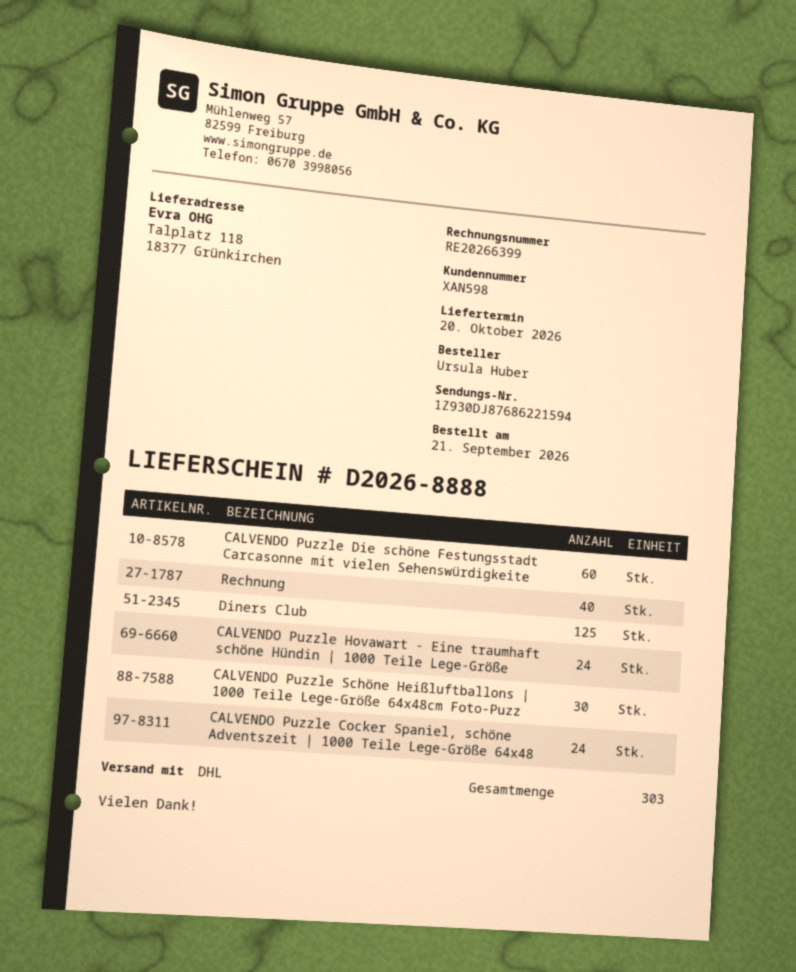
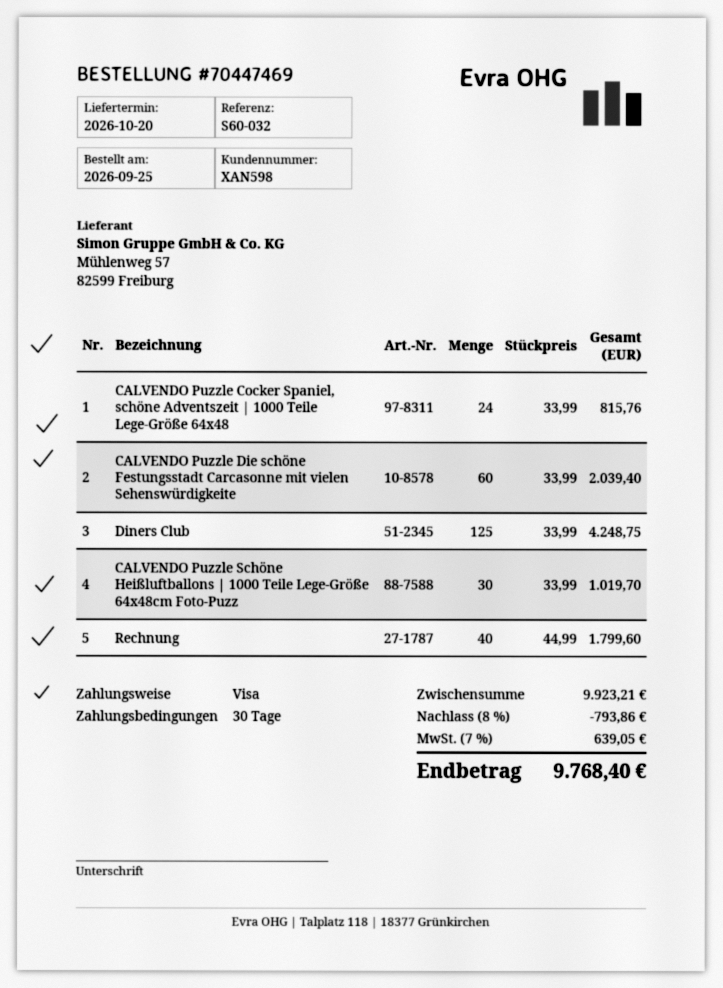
order date: 2026-09-21 -> 2026-09-25
CALVENDO Puzzle Hovawart - Eine traumhaft schöne Hündin | 1000 Teile Lege-Größe: 24 -> none

